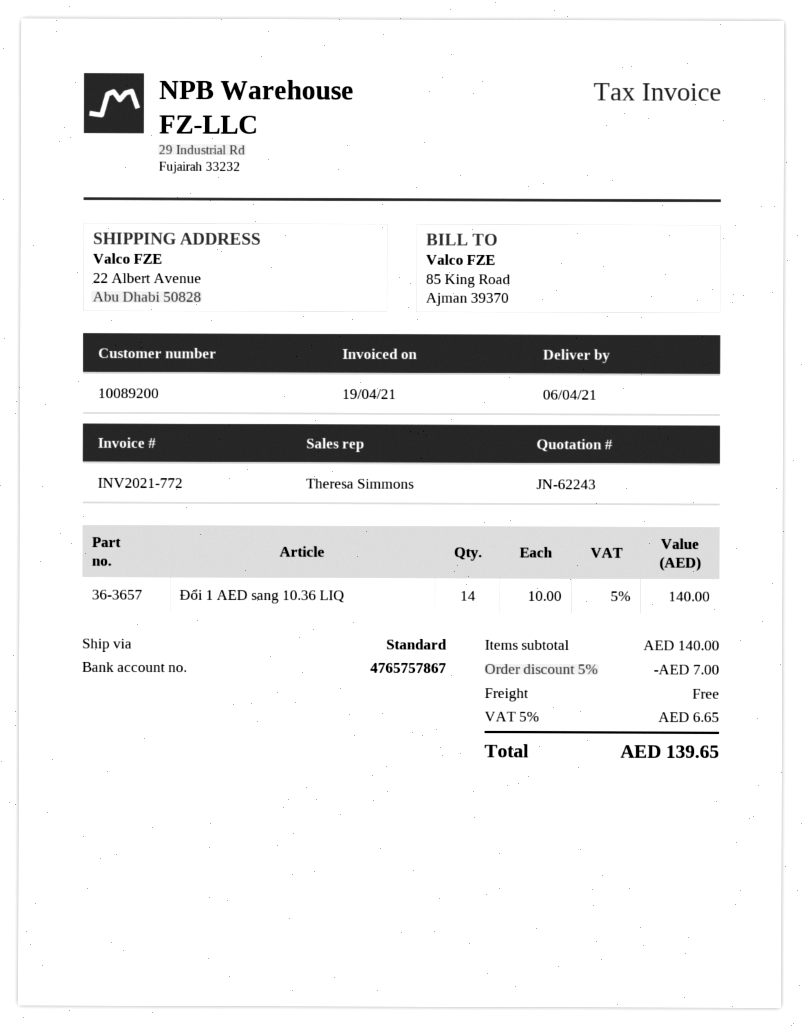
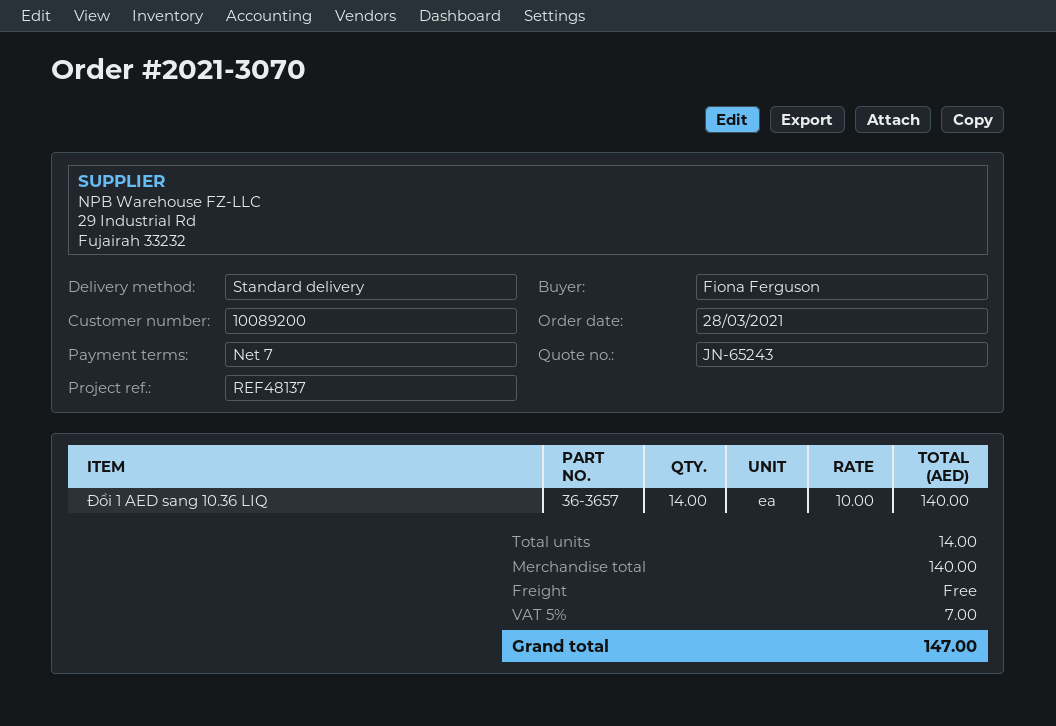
quote number: JN-62243 -> JN-65243
discount: 5% = 7.00 -> none
tax: 5% = 6.65 -> 5% = 7.00
total: 139.65 -> 147.00

